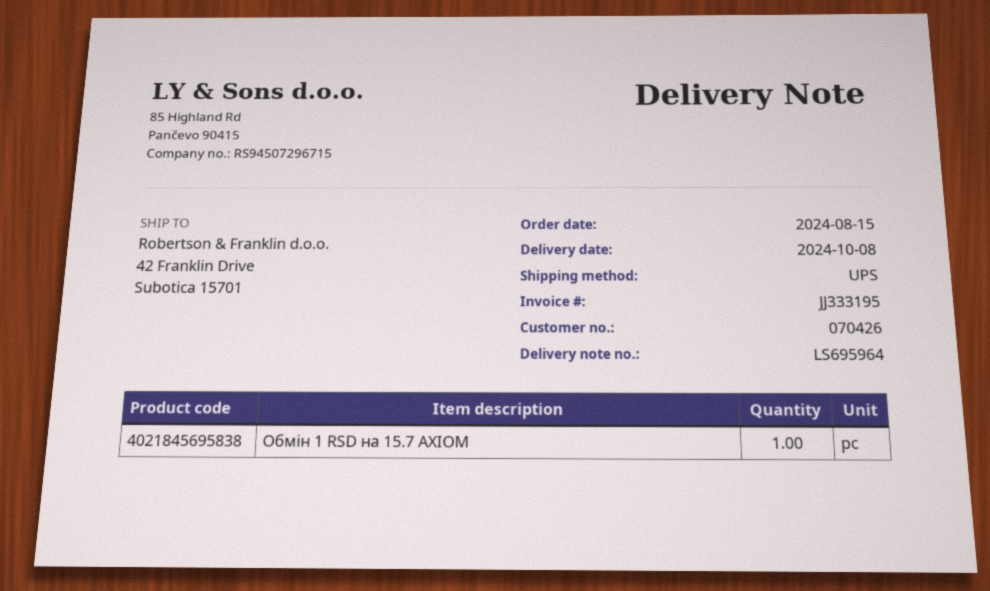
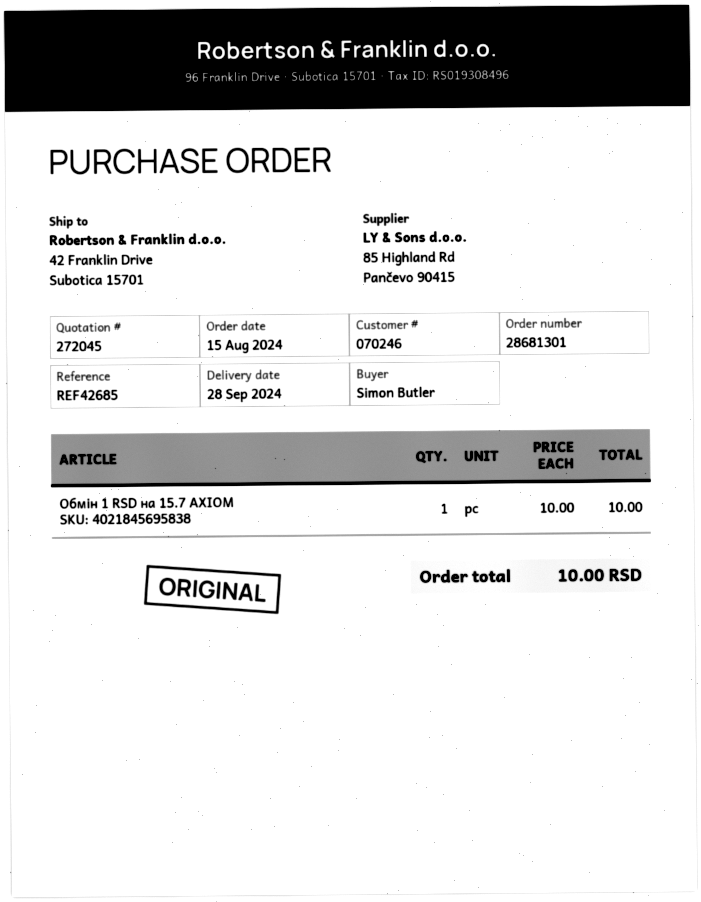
delivery date: 2024-10-08 -> 2024-09-28
customer number: 070426 -> 070246

